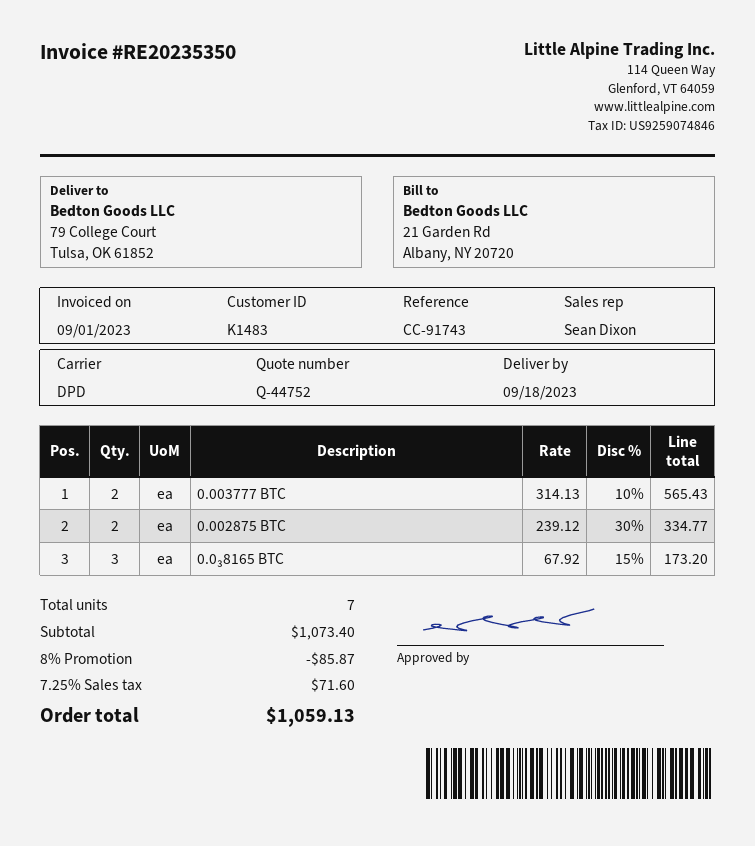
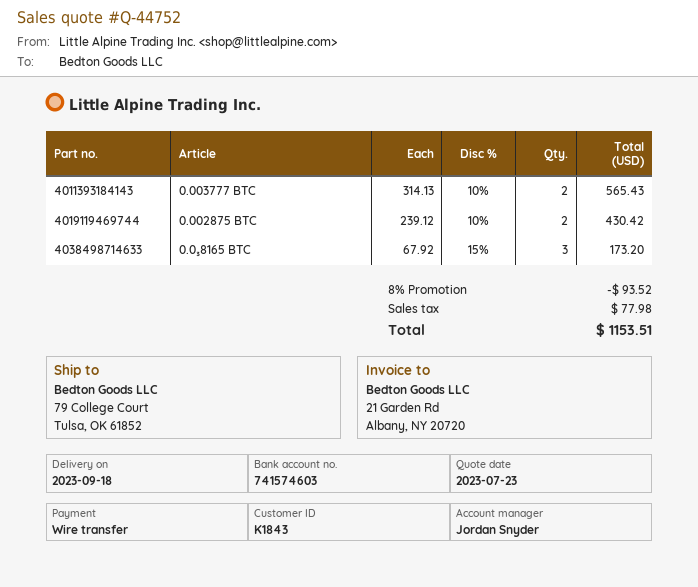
customer number: K1483 -> K1843
sales rep: Sean Dixon -> Jordan Snyder
0.002875 BTC: 2 x 239.12 - 30% = 334.77 -> 2 x 239.12 - 10% = 430.42
discount: 8% = 85.87 -> 8% = 93.52
tax: 71.60 -> 77.98
total: 1059.13 -> 1153.51

